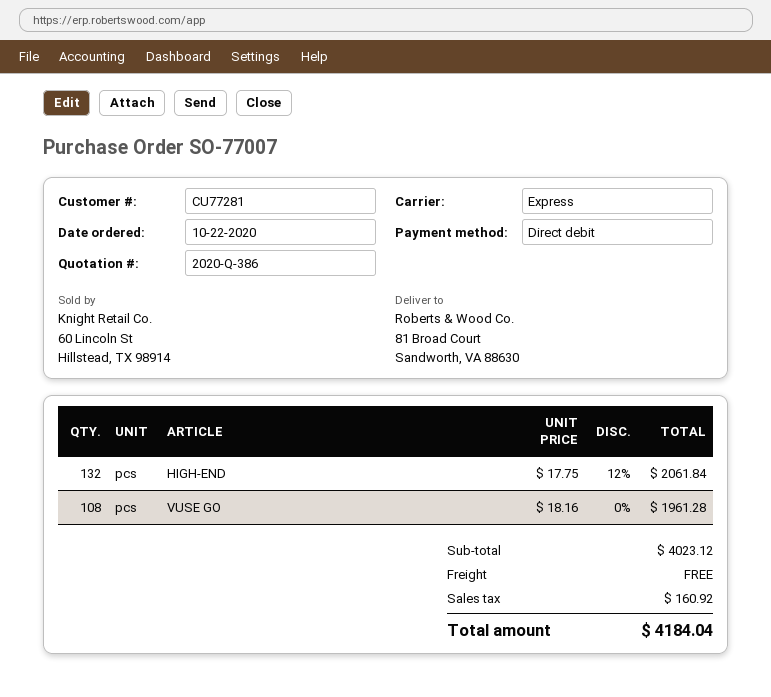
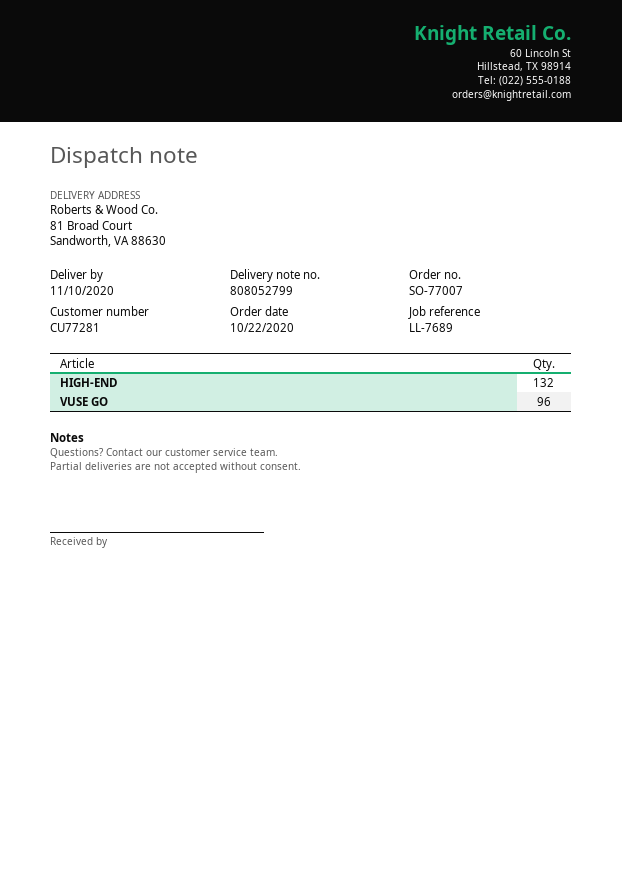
VUSE GO: 108 -> 96

